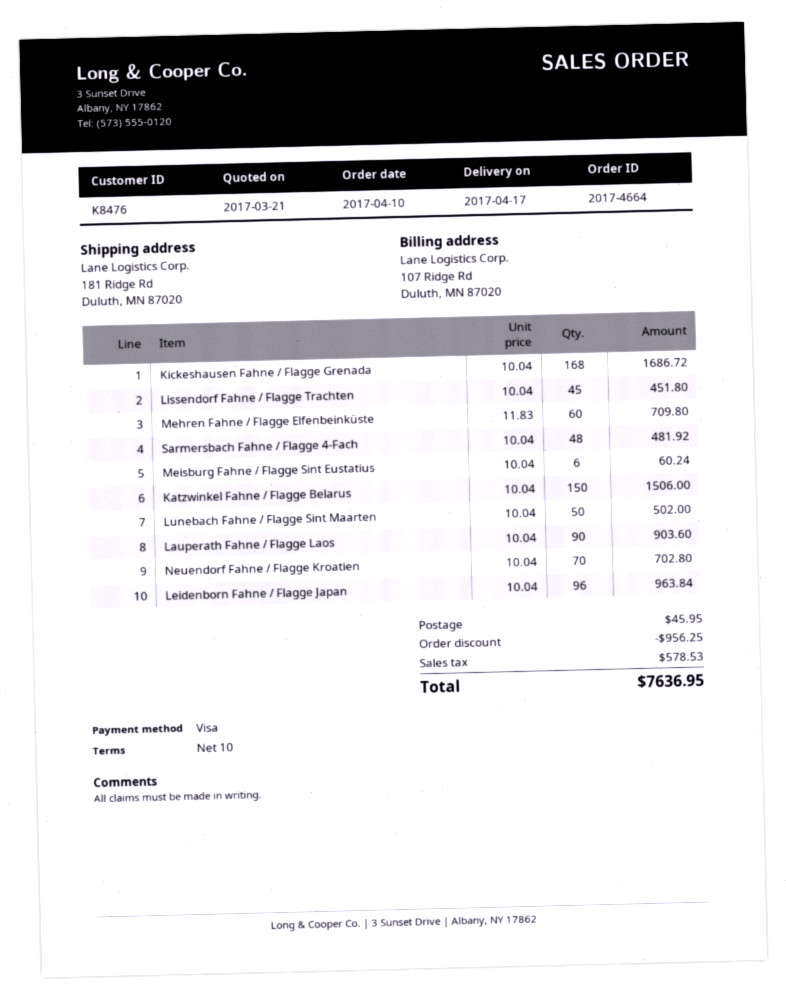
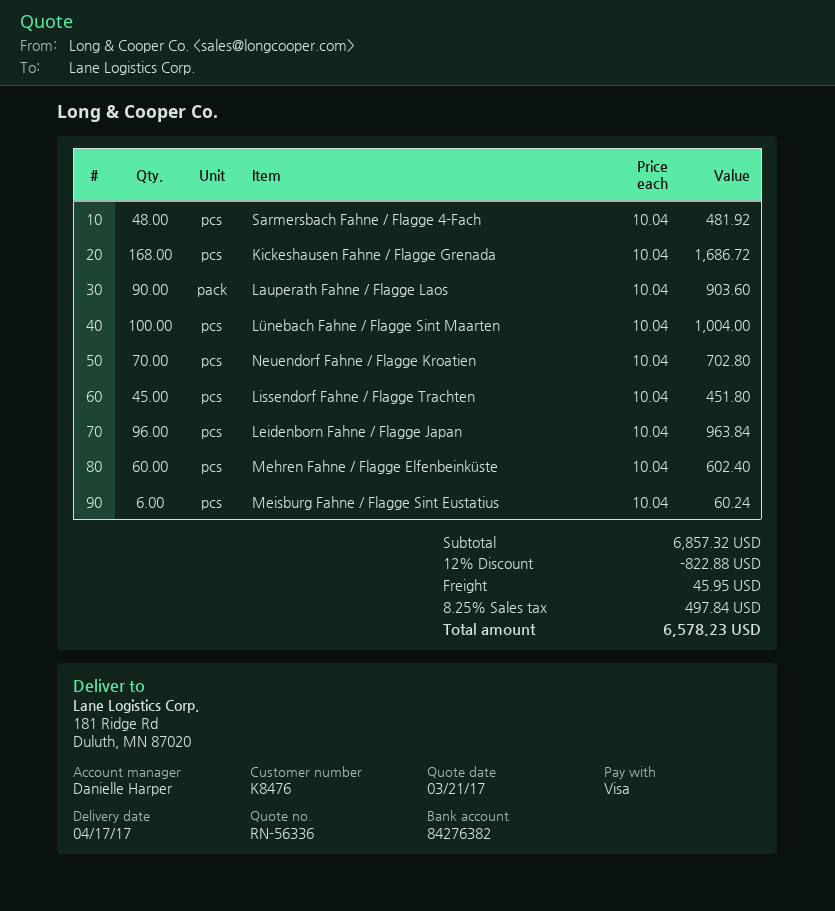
Mehren Fahne / Flagge Elfenbeinküste: 60 x 11.83 = 709.80 -> 60 x 10.04 = 602.40
Katzwinkel Fahne / Flagge Belarus: 150 x 10.04 = 1506.00 -> none
Lünebach Fahne / Flagge Sint Maarten: 50 x 10.04 = 502.00 -> 100 x 10.04 = 1004.00
discount: 956.25 -> 822.88
tax: 578.53 -> 497.84
total: 7636.95 -> 6578.23

